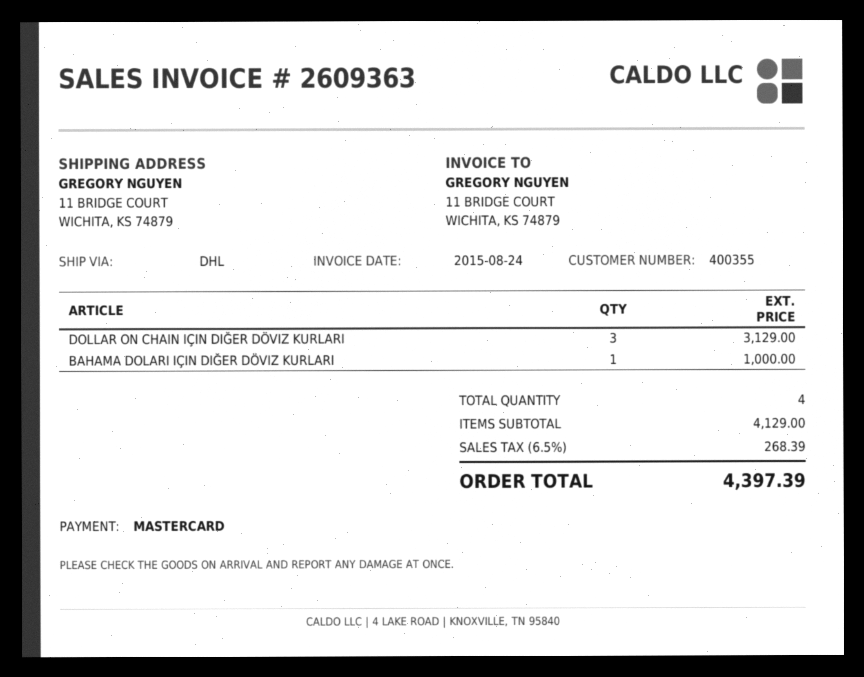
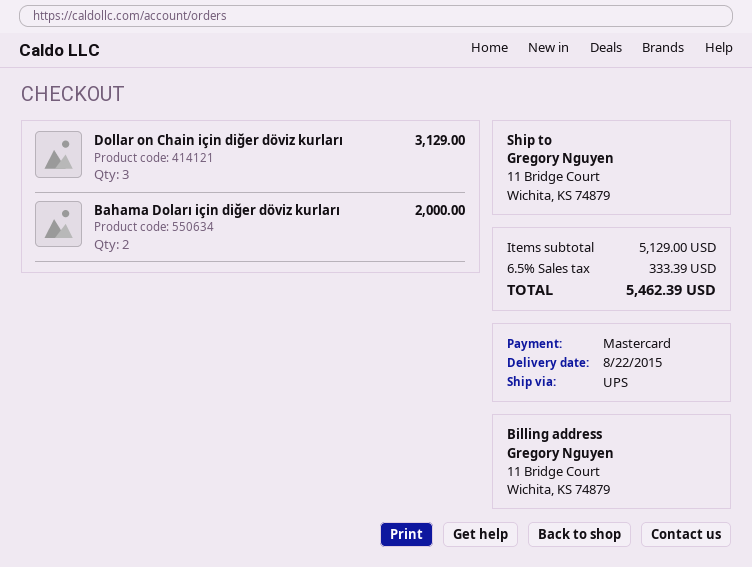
shipping method: DHL -> UPS
BAHAMA DOLARI IÇIN DIĞER DÖVIZ KURLARI: 1 for 1000.00 -> 2 for 2000.00
subtotal: 4129.00 -> 5129.00
tax: 6.5% = 268.39 -> 6.5% = 333.39
total: 4397.39 -> 5462.39

